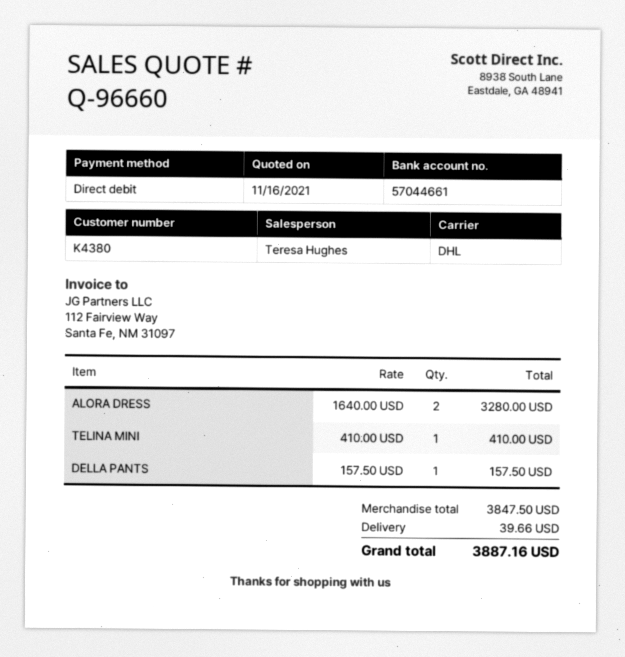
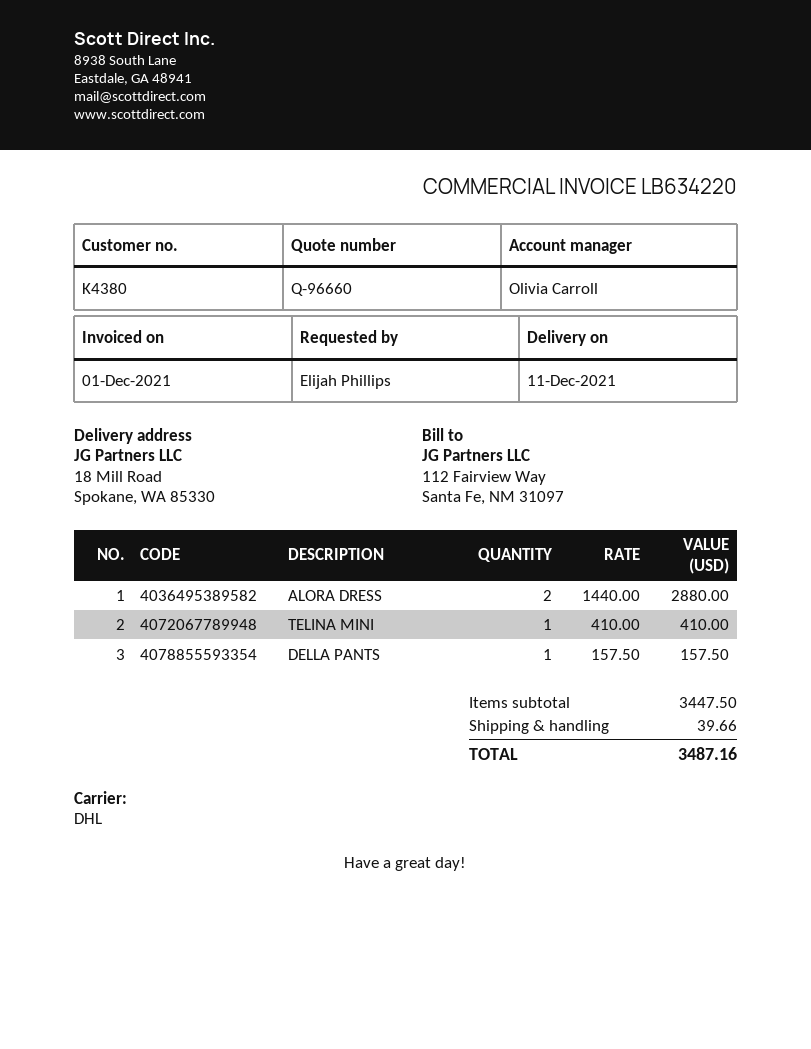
sales rep: Teresa Hughes -> Olivia Carroll
ALORA DRESS: 2 x 1640.00 = 3280.00 -> 2 x 1440.00 = 2880.00
subtotal: 3847.50 -> 3447.50
total: 3887.16 -> 3487.16

